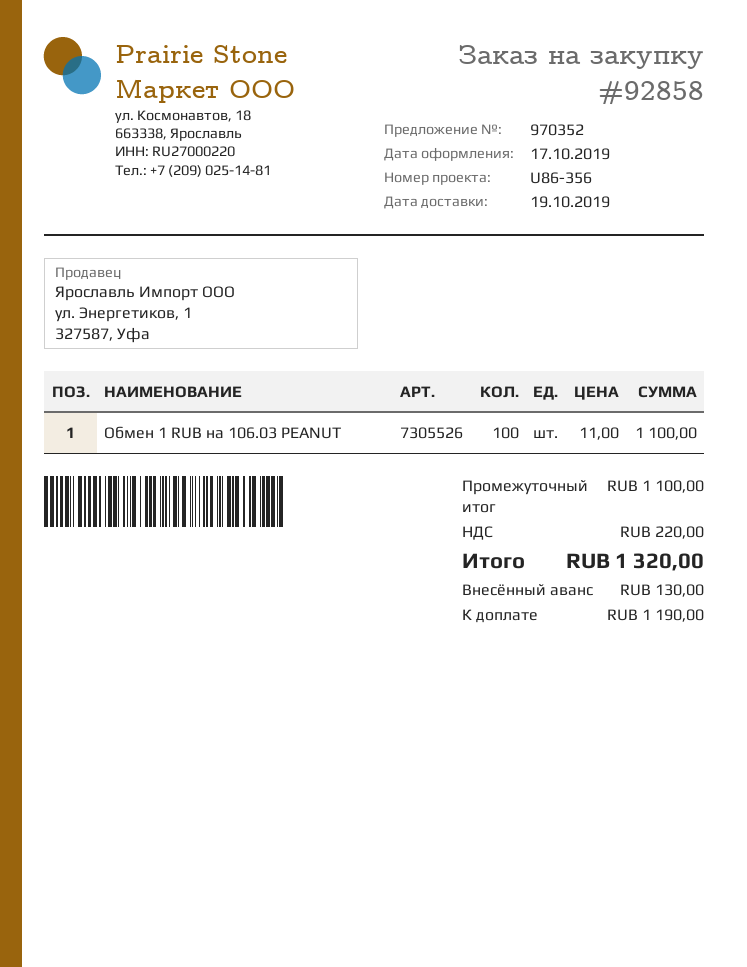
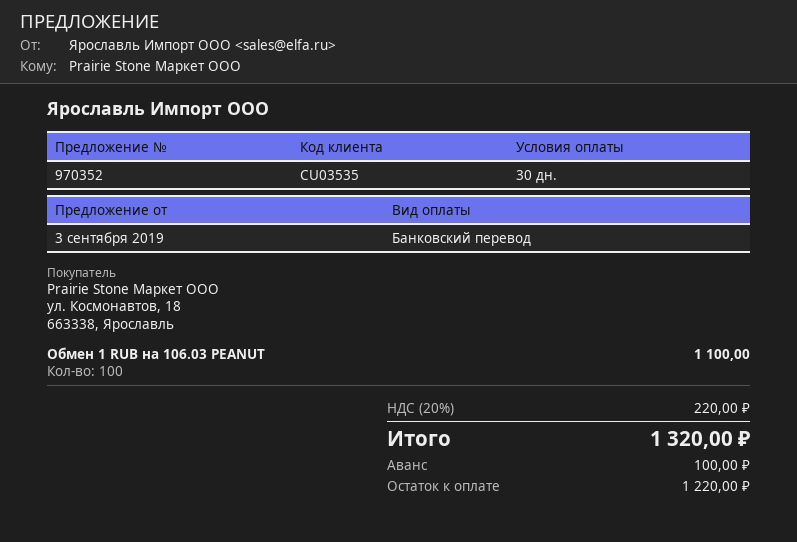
deposit: 130.00 -> 100.00
balance: 1190.00 -> 1220.00

